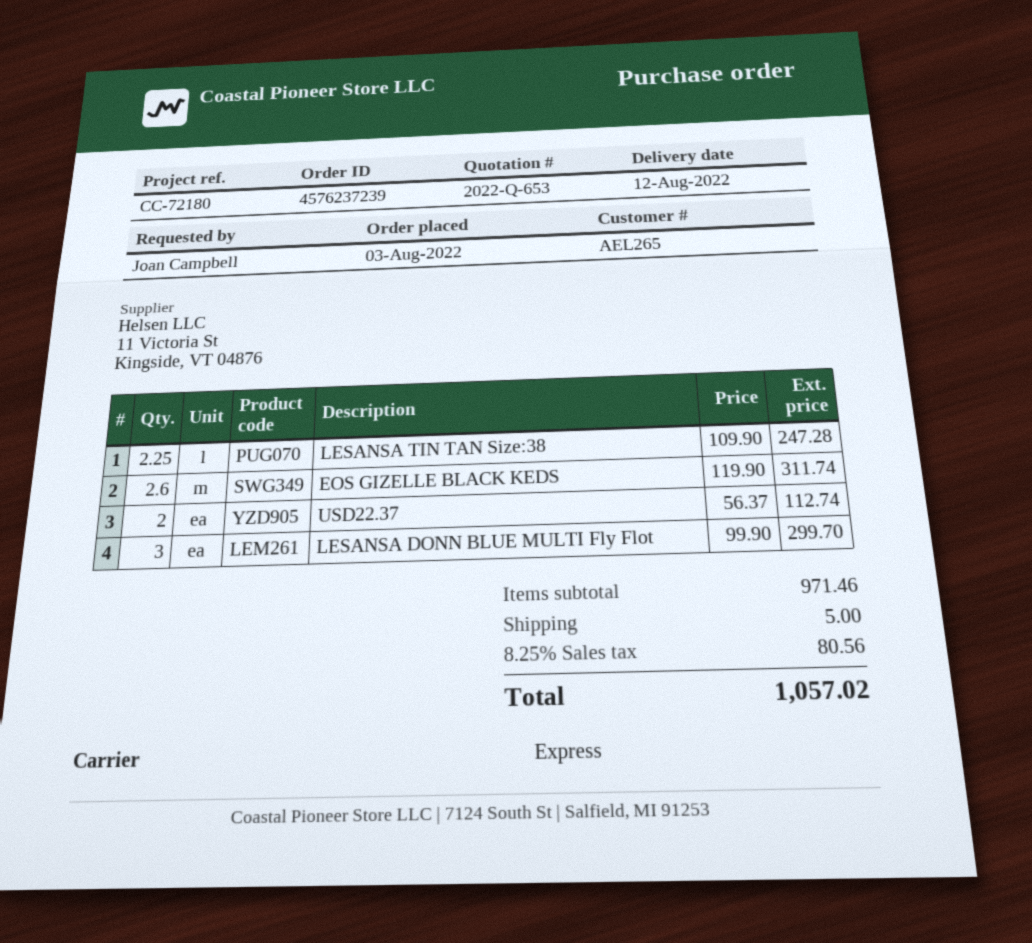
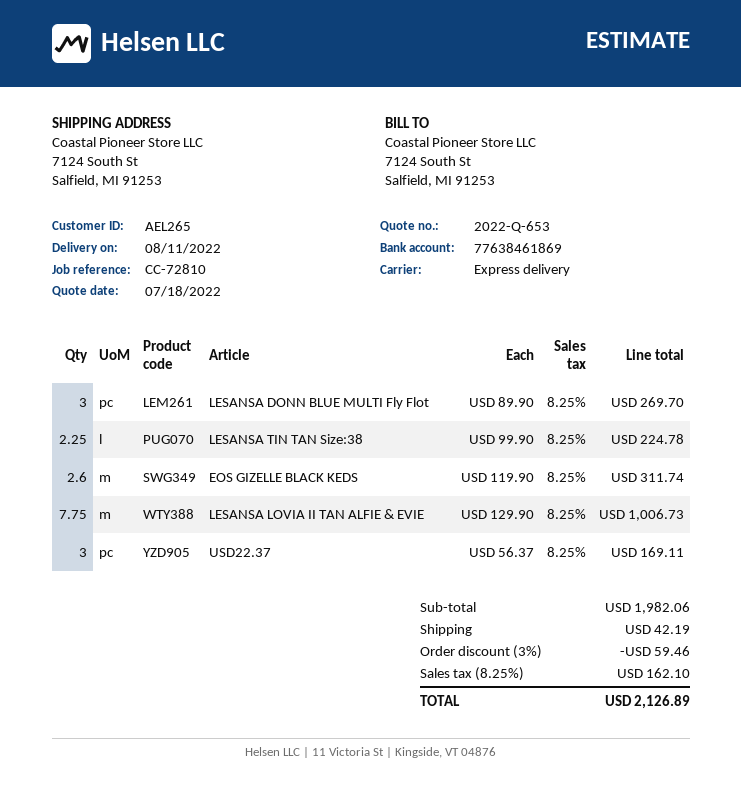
delivery date: 2022-08-12 -> 2022-08-11
reference: CC-72180 -> CC-72810
LESANSA TIN TAN Size:38: 2.25 x 109.90 = 247.28 -> 2.25 x 99.90 = 224.78
USD22.37: 2 x 56.37 = 112.74 -> 3 x 56.37 = 169.11
LESANSA DONN BLUE MULTI Fly Flot: 3 x 99.90 = 299.70 -> 3 x 89.90 = 269.70
LESANSA LOVIA II TAN ALFIE & EVIE: none -> 7.75 x 129.90 = 1006.73
subtotal: 971.46 -> 1982.06
discount: none -> 3% = 59.46
shipping: 5.00 -> 42.19
tax: 8.25% = 80.56 -> 8.25% = 162.10
total: 1057.02 -> 2126.89

